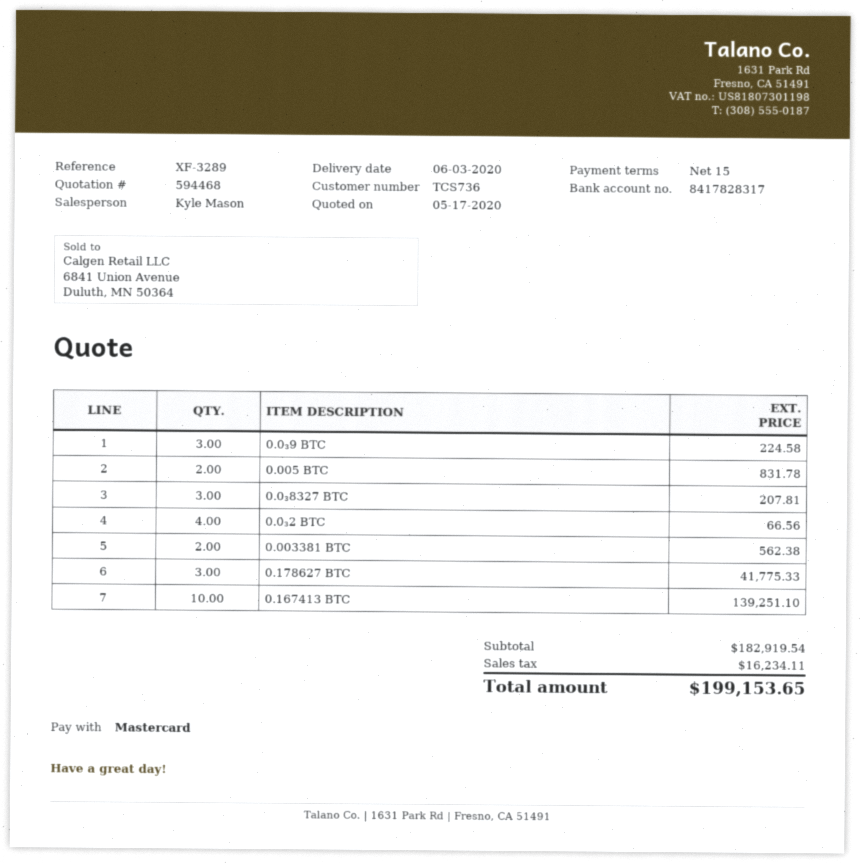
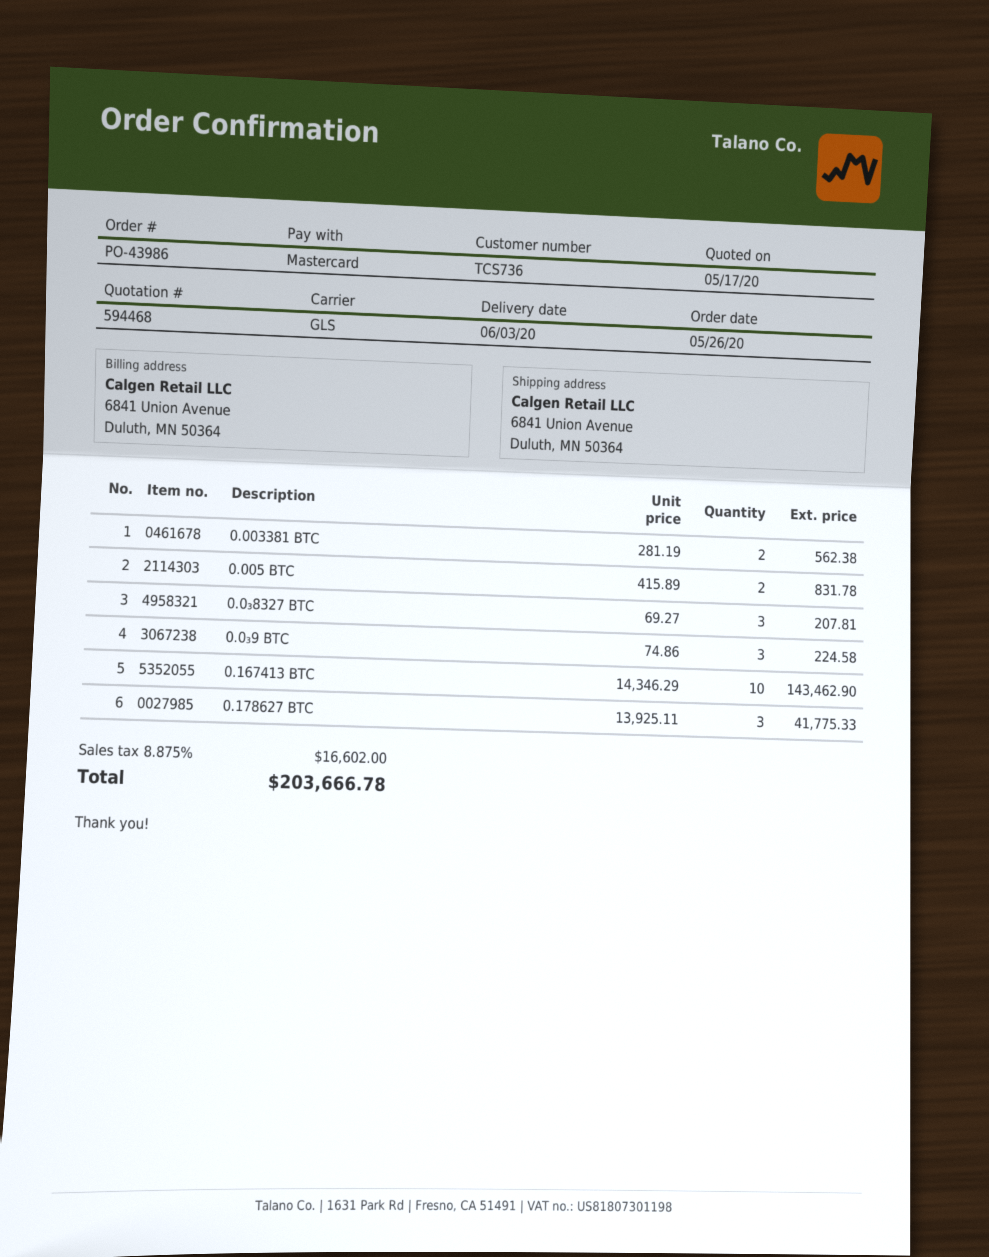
0.0₃2 BTC: 4 for 66.56 -> none
0.167413 BTC: 10 for 139251.10 -> 10 for 143462.90
tax: 16234.11 -> 16602.00
total: 199153.65 -> 203666.78

